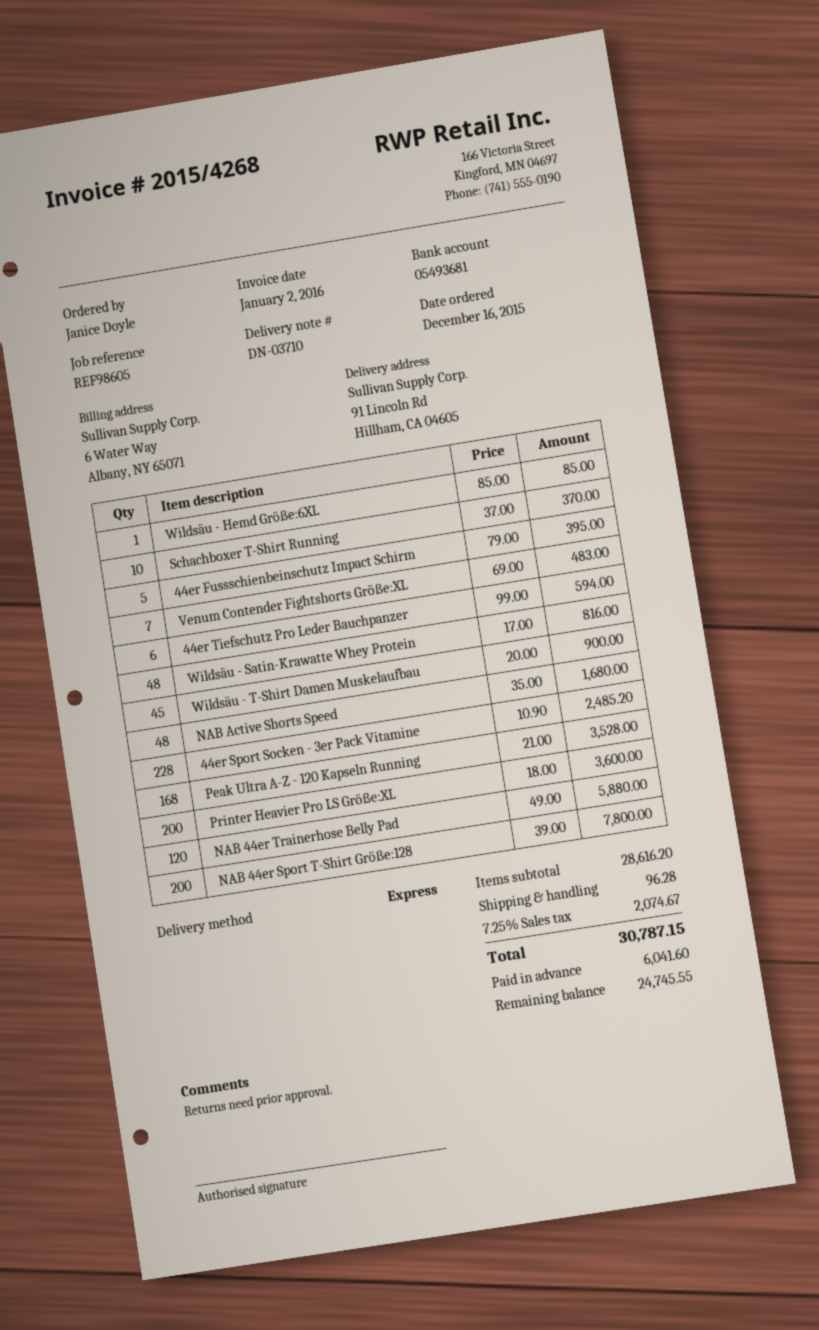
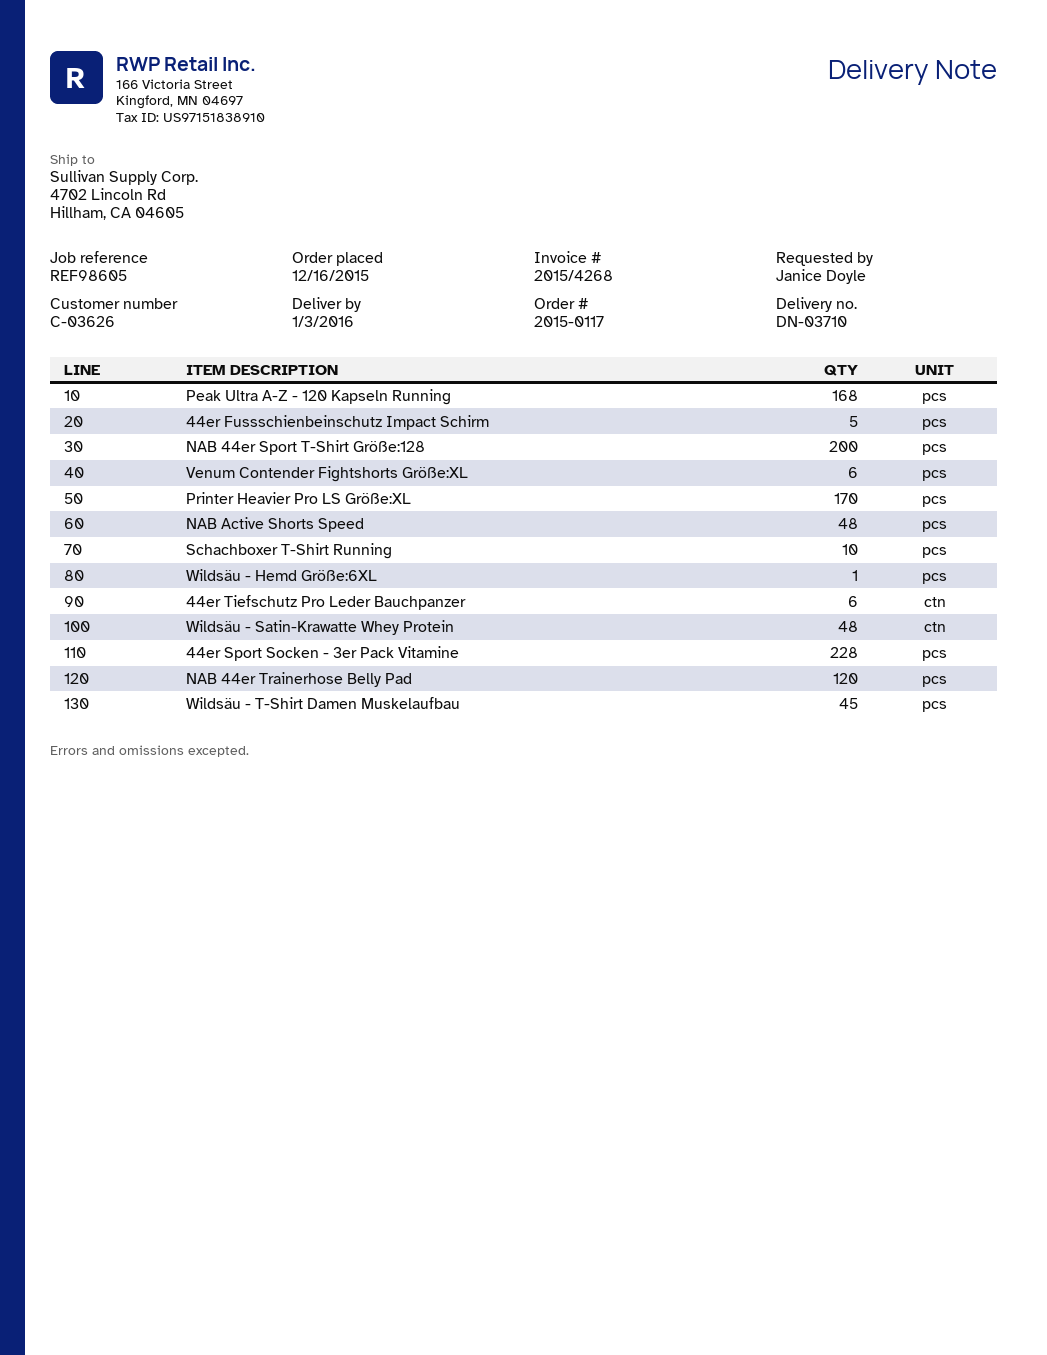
ship to: 91 Lincoln Rd, Hillham, CA 04605 -> 4702 Lincoln Rd, Hillham, CA 04605
Venum Contender Fightshorts Größe:XL: 7 -> 6
Printer Heavier Pro LS Größe:XL: 200 -> 170

